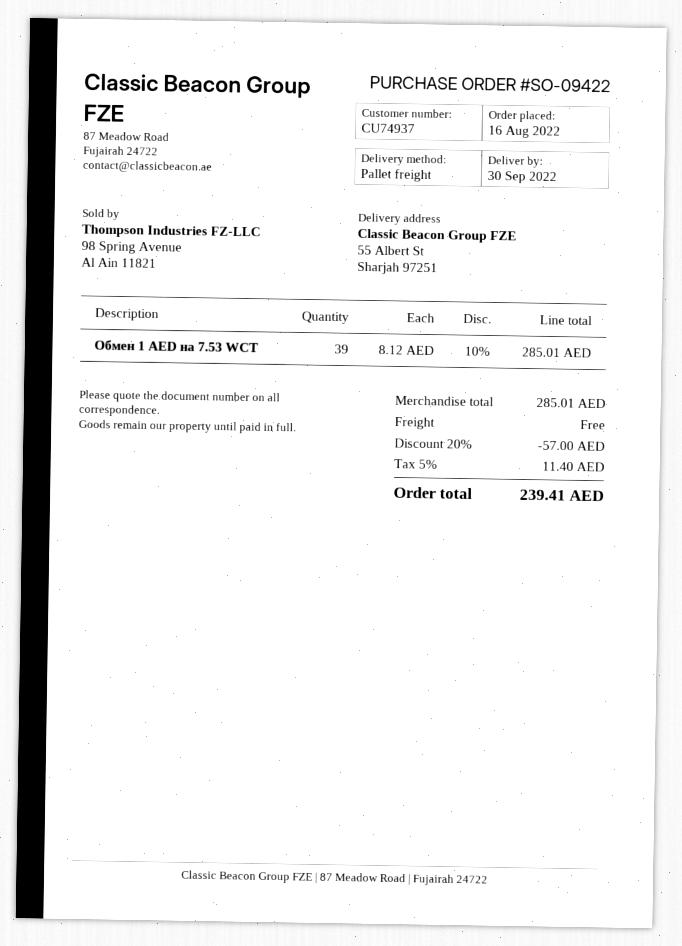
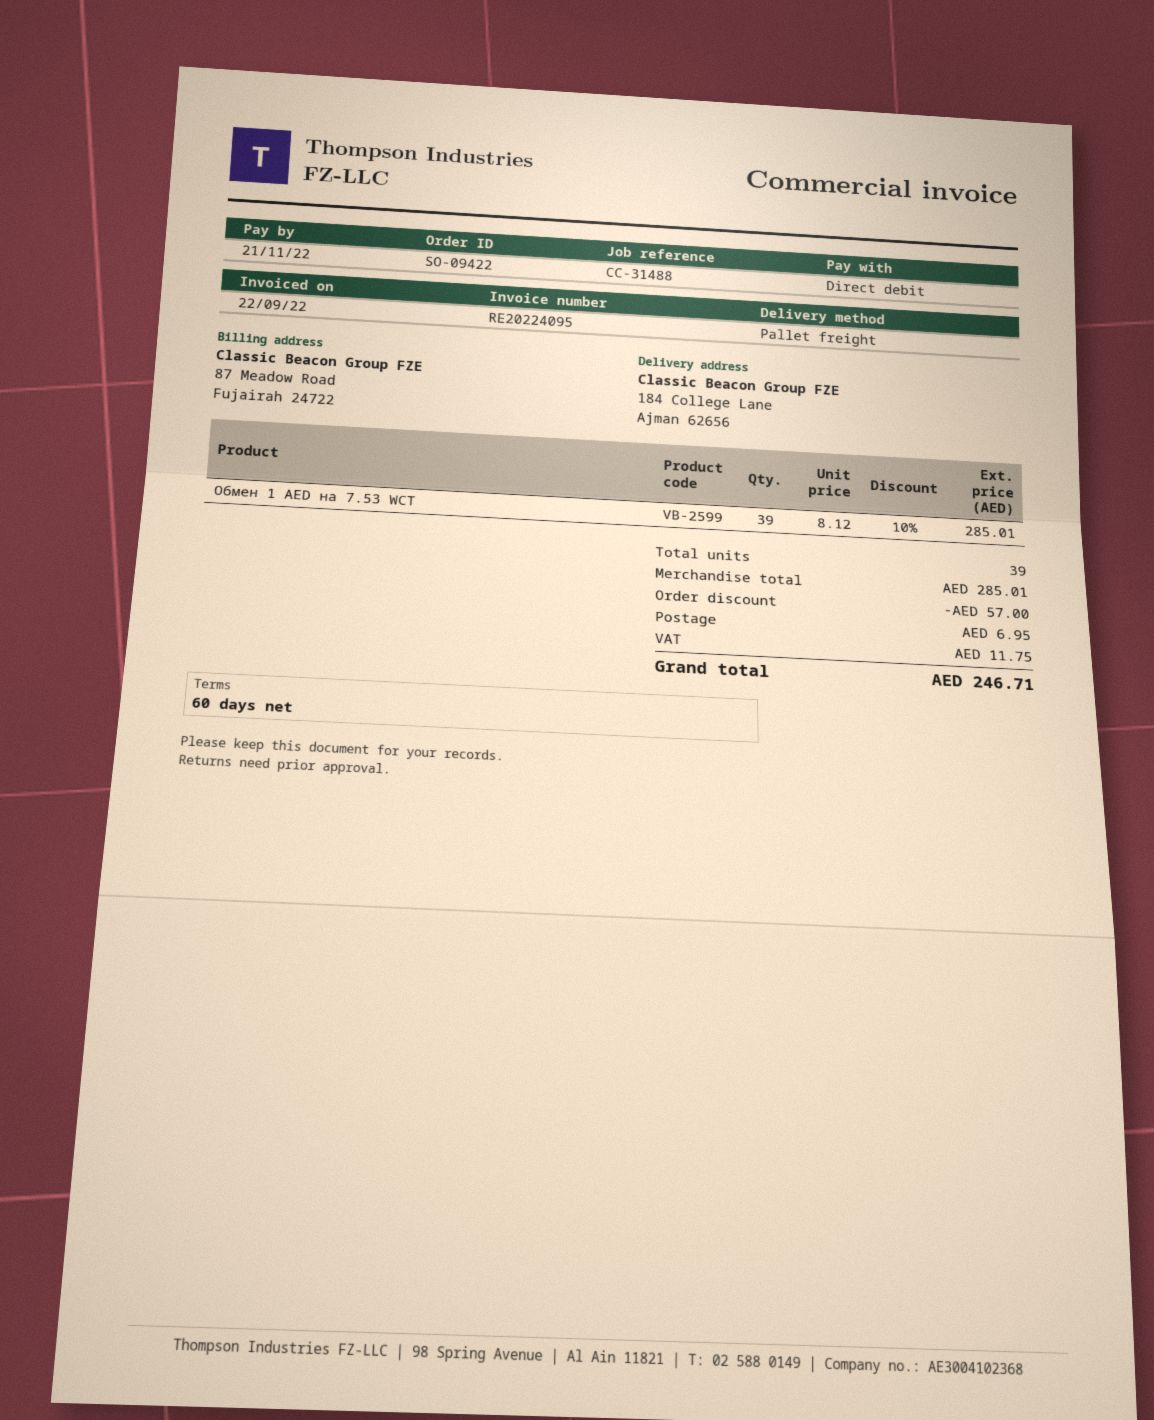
ship to: 55 Albert St, Sharjah 97251 -> 184 College Lane, Ajman 62656
shipping: 0.00 -> 6.95
tax: 11.40 -> 11.75
total: 239.41 -> 246.71

